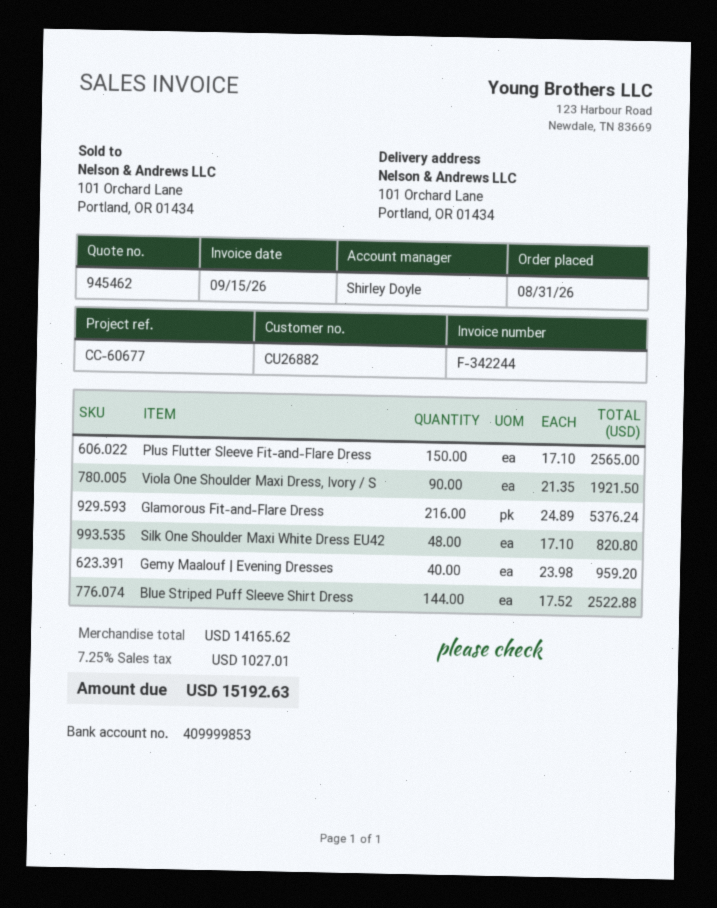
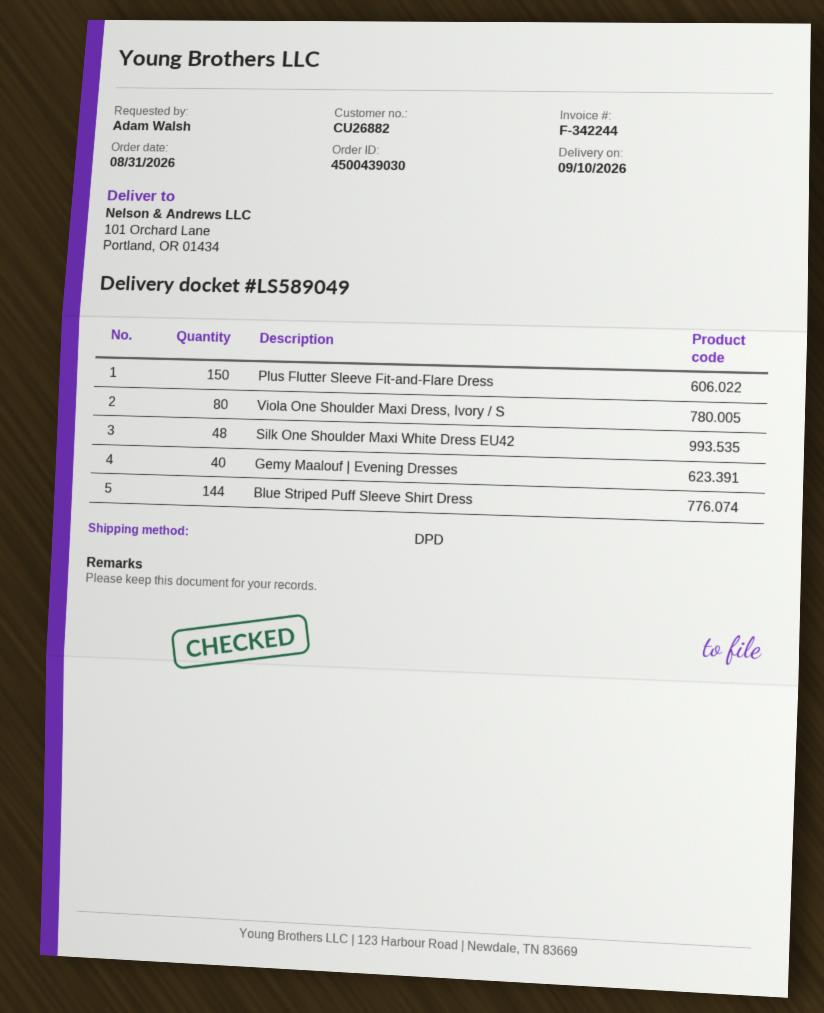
Viola One Shoulder Maxi Dress, Ivory / S: 90 -> 80
Glamorous Fit-and-Flare Dress: 216 -> none

